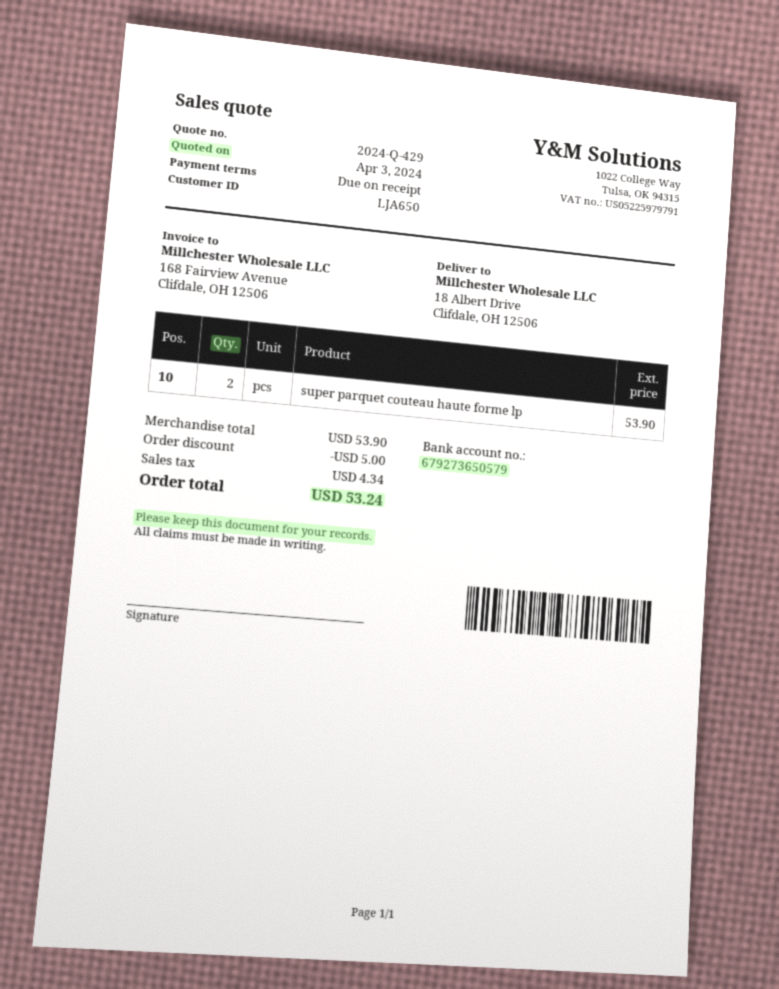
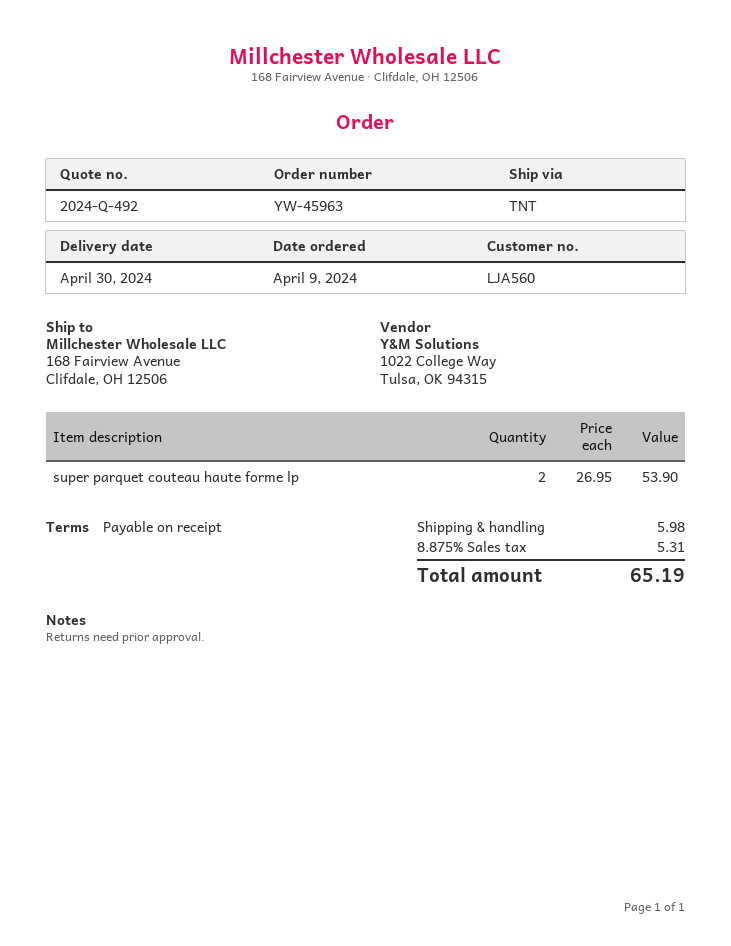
quote number: 2024-Q-429 -> 2024-Q-492
customer number: LJA650 -> LJA560
ship to: 18 Albert Drive, Clifdale, OH 12506 -> 168 Fairview Avenue, Clifdale, OH 12506
discount: 5.00 -> none
shipping: none -> 5.98
tax: 4.34 -> 5.31
total: 53.24 -> 65.19

